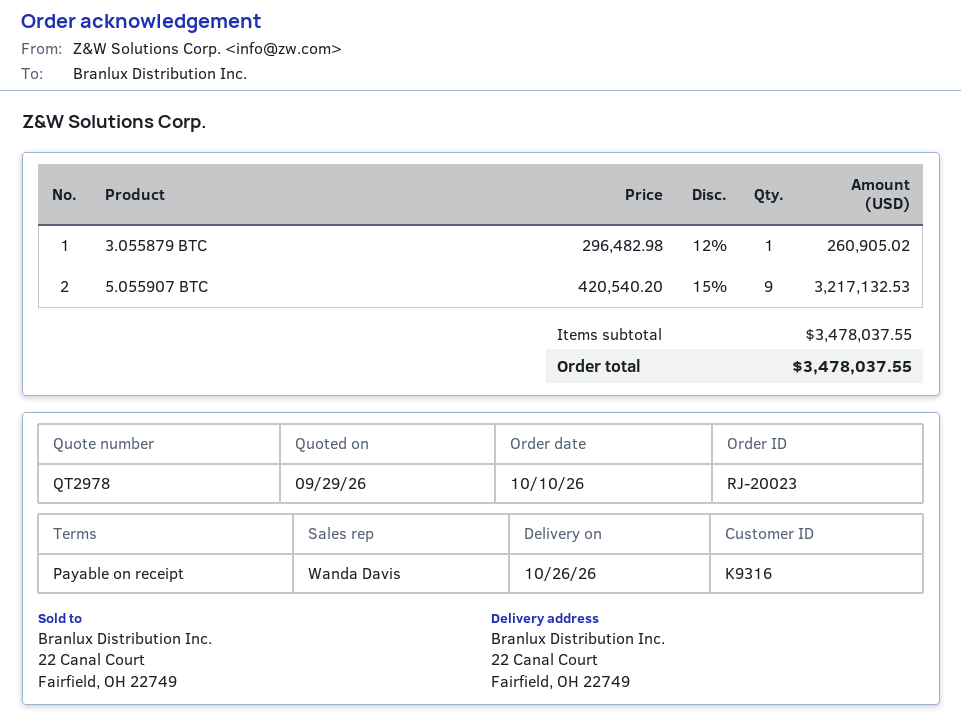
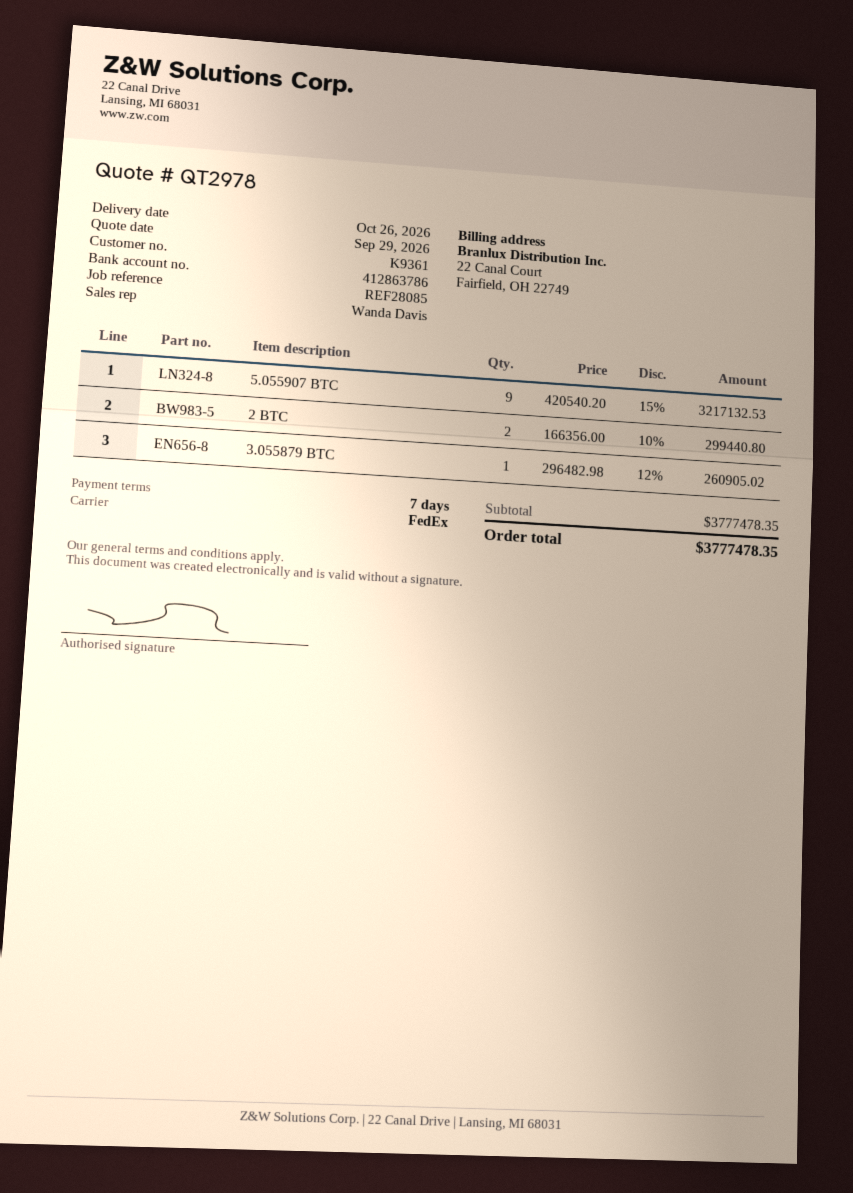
payment terms: on receipt -> 7 days
customer number: K9316 -> K9361
2 BTC: none -> 2 x 166356.00 - 10% = 299440.80
subtotal: 3478037.55 -> 3777478.35
total: 3478037.55 -> 3777478.35

